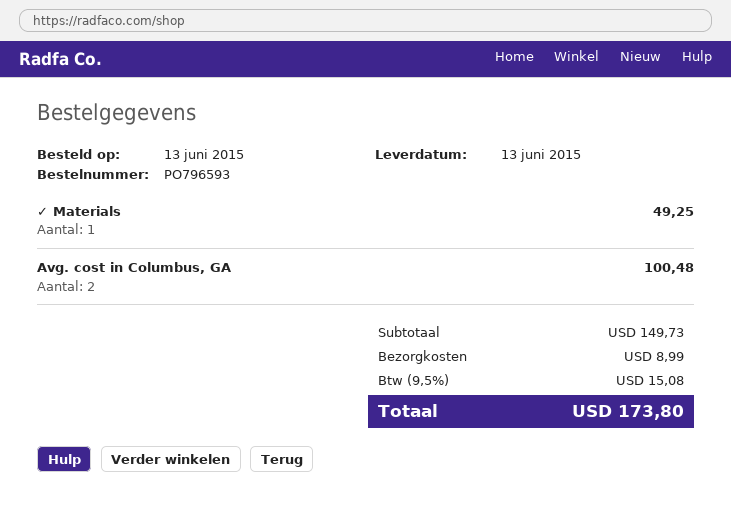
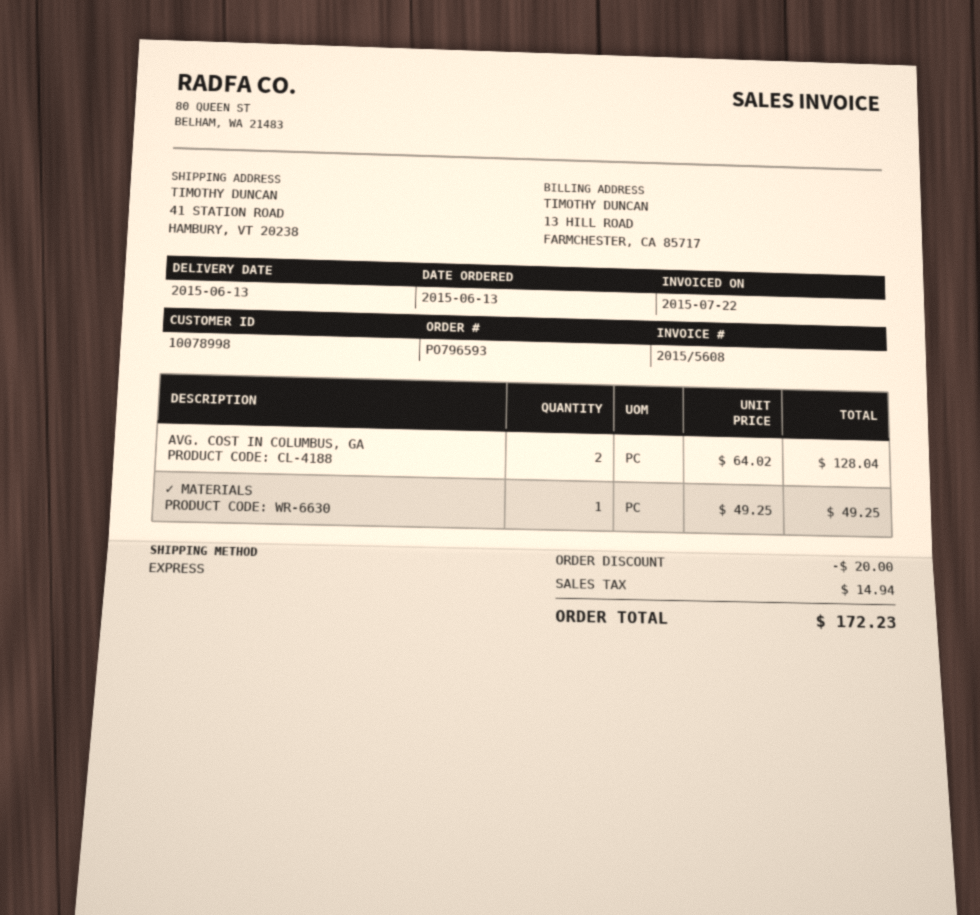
Avg. cost in Columbus, GA: 2 for 100.48 -> 2 for 128.04
discount: none -> 20.00
shipping: 8.99 -> none
tax: 15.08 -> 14.94
total: 173.80 -> 172.23

